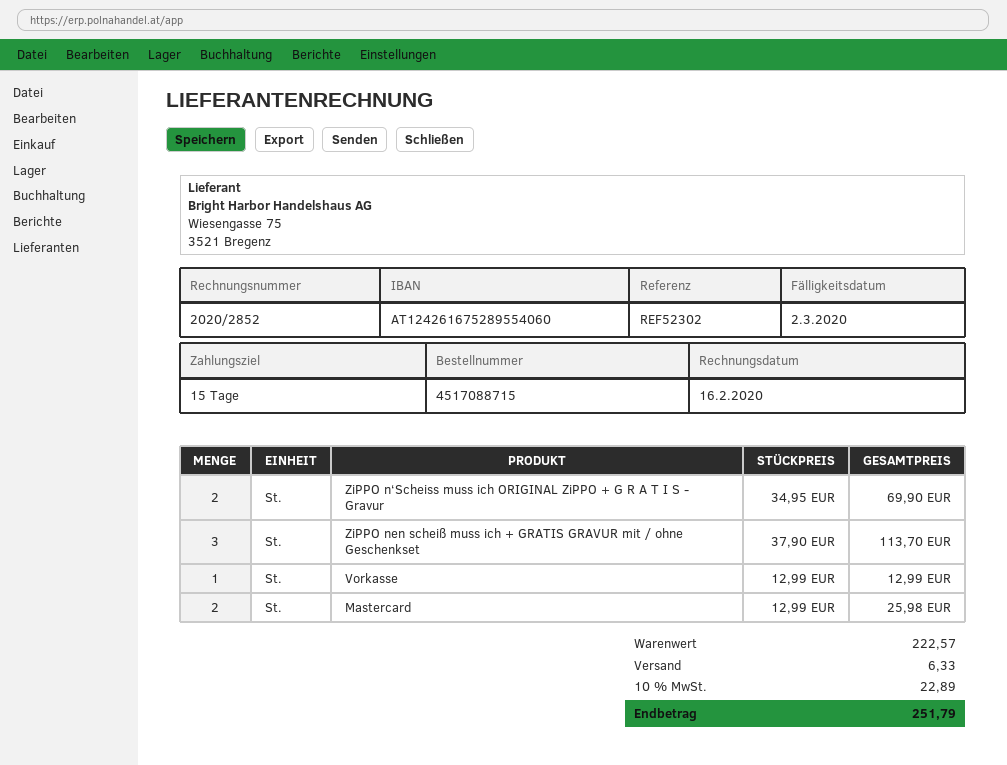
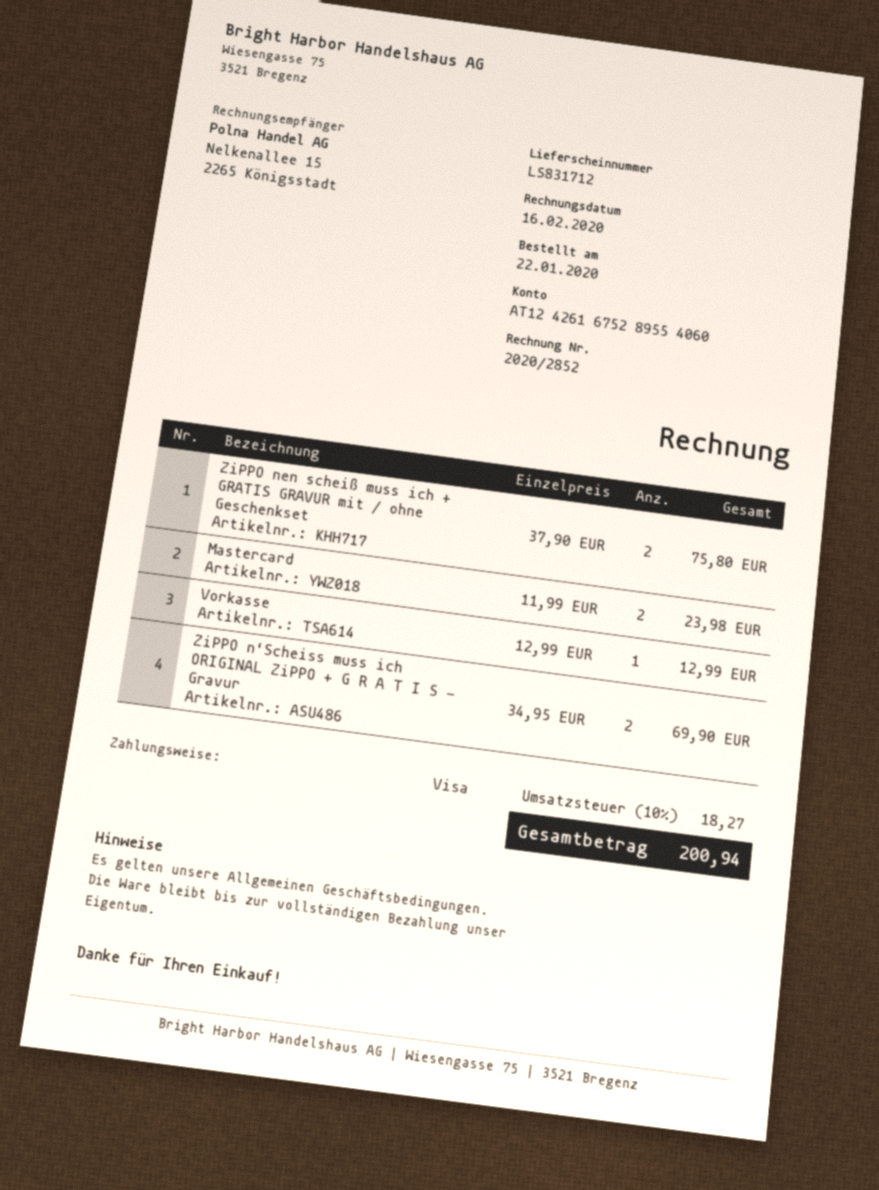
ZiPPO nen scheiß muss ich + GRATIS GRAVUR mit / ohne Geschenkset: 3 x 37.90 = 113.70 -> 2 x 37.90 = 75.80
Mastercard: 2 x 12.99 = 25.98 -> 2 x 11.99 = 23.98
shipping: 6.33 -> none
tax: 10% = 22.89 -> 10% = 18.27
total: 251.79 -> 200.94

